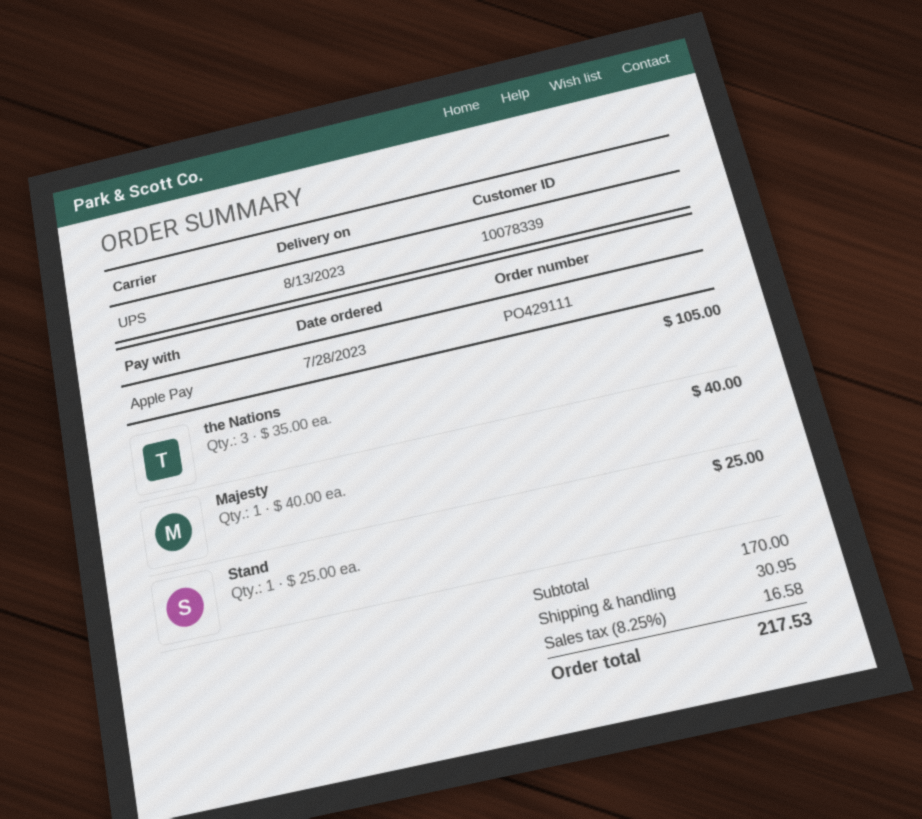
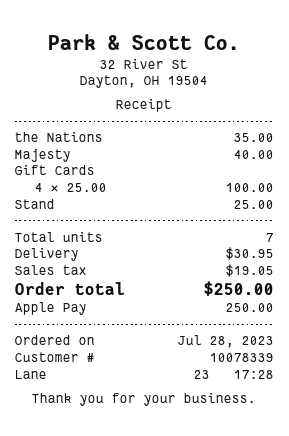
the Nations: 3 x 35.00 = 105.00 -> 1 x 35.00 = 35.00
Gift Cards: none -> 4 x 25.00 = 100.00
tax: 16.58 -> 19.05
total: 217.53 -> 250.00

